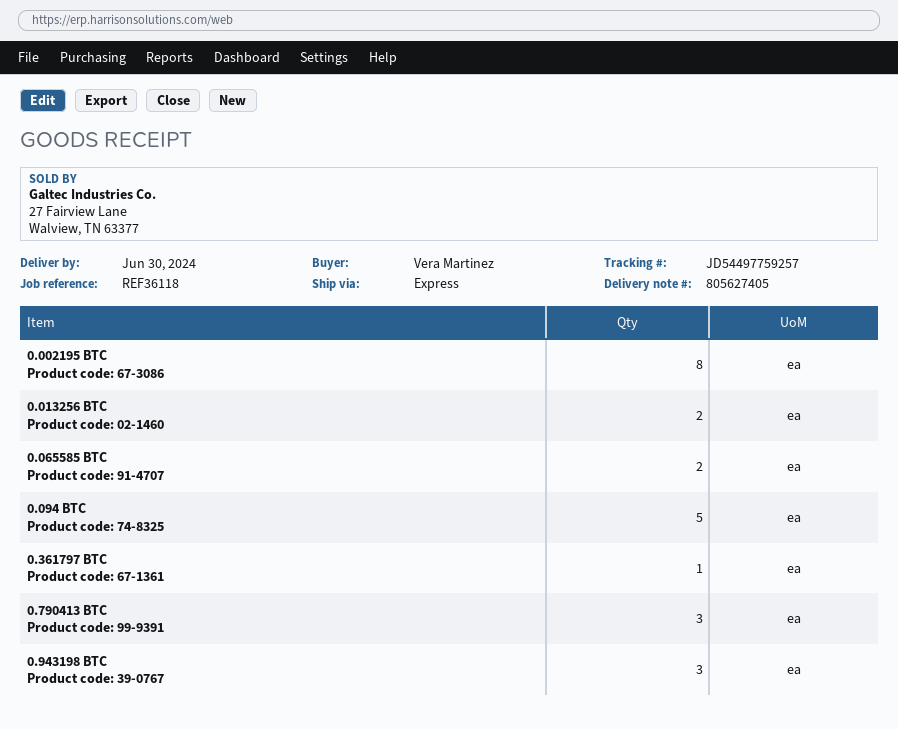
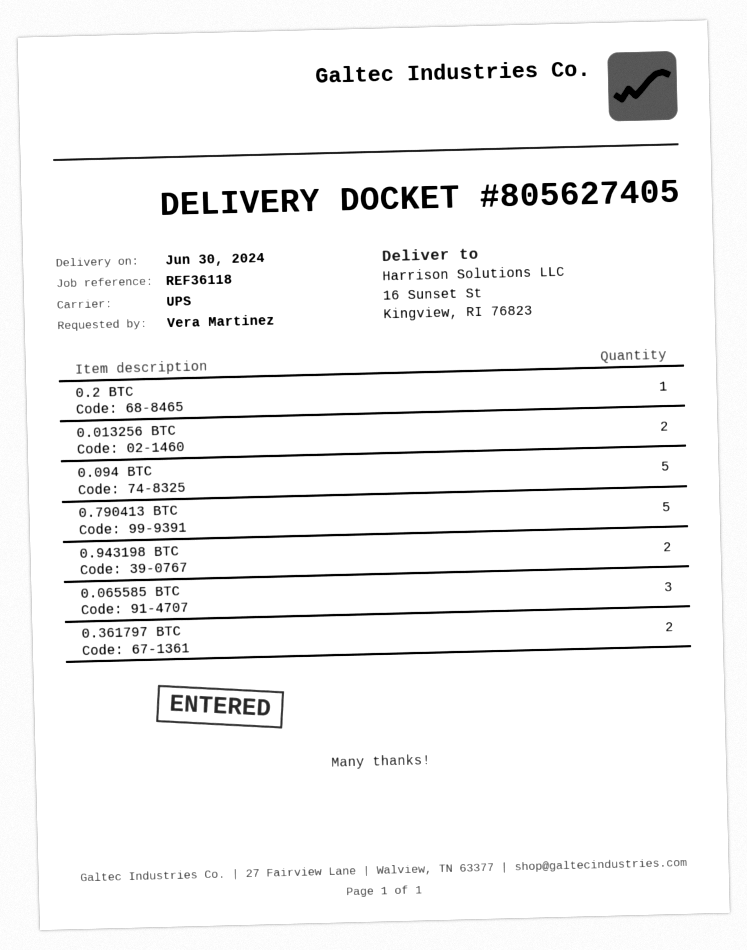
shipping method: express -> UPS
0.002195 BTC: 8 -> none
0.065585 BTC: 2 -> 3
0.361797 BTC: 1 -> 2
0.790413 BTC: 3 -> 5
0.943198 BTC: 3 -> 2
0.2 BTC: none -> 1

